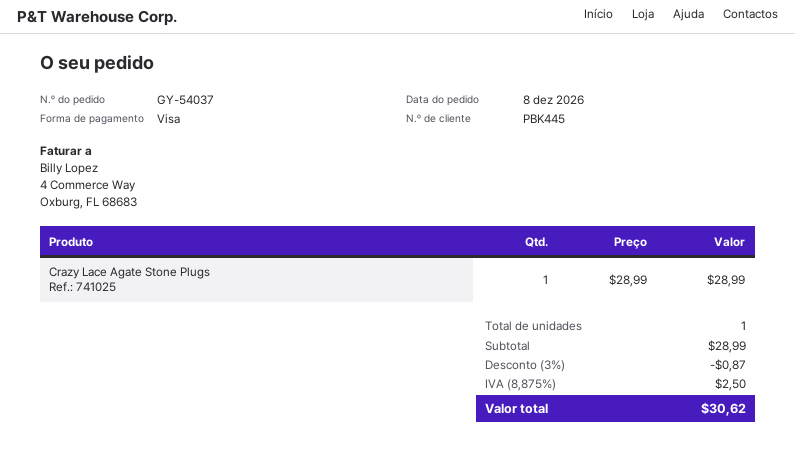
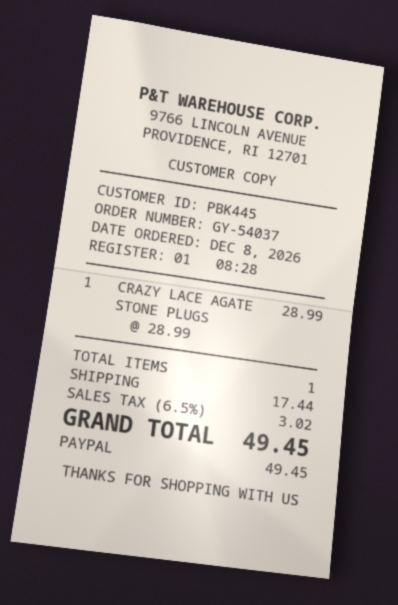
payment method: Visa -> PayPal
discount: 3% = 0.87 -> none
shipping: none -> 17.44
tax: 8.875% = 2.50 -> 6.5% = 3.02
total: 30.62 -> 49.45

